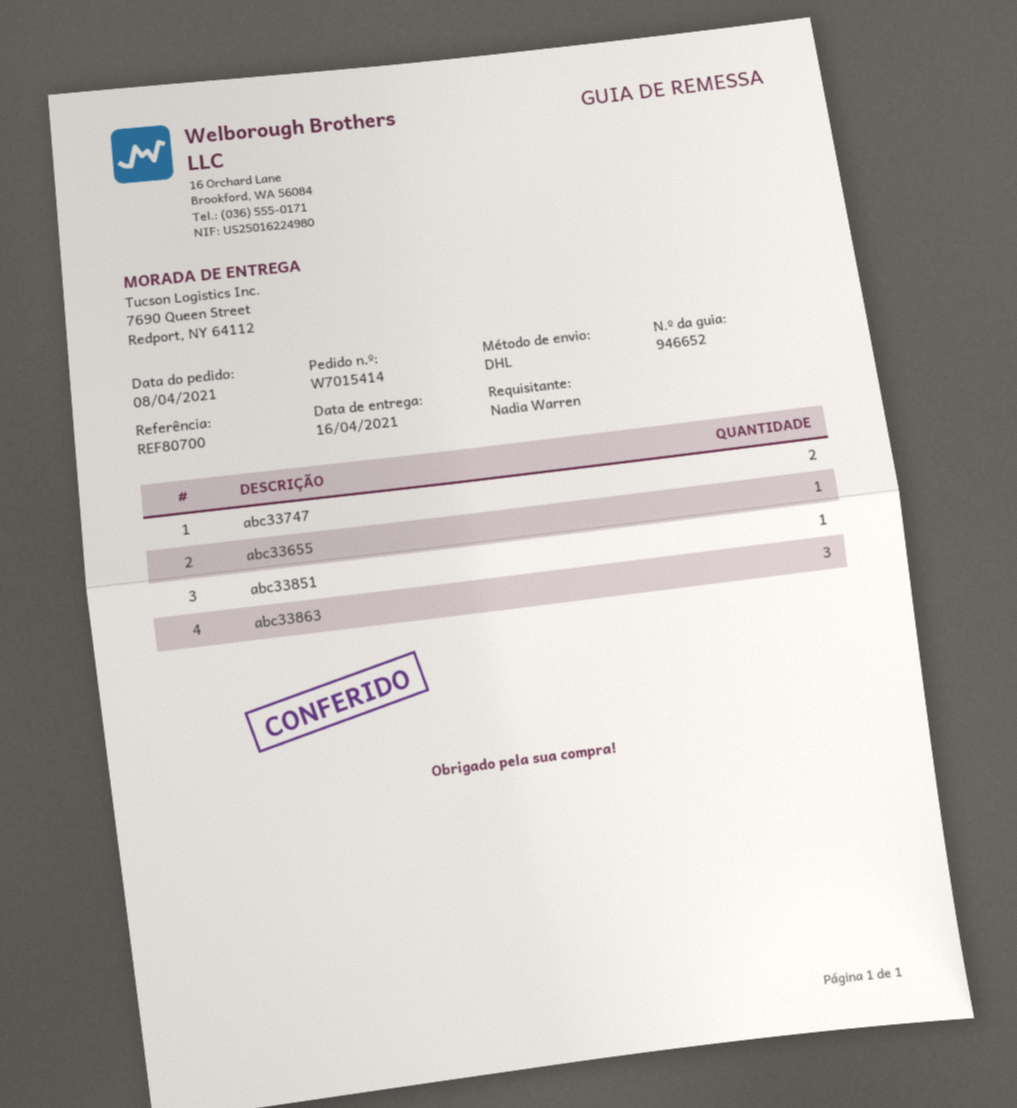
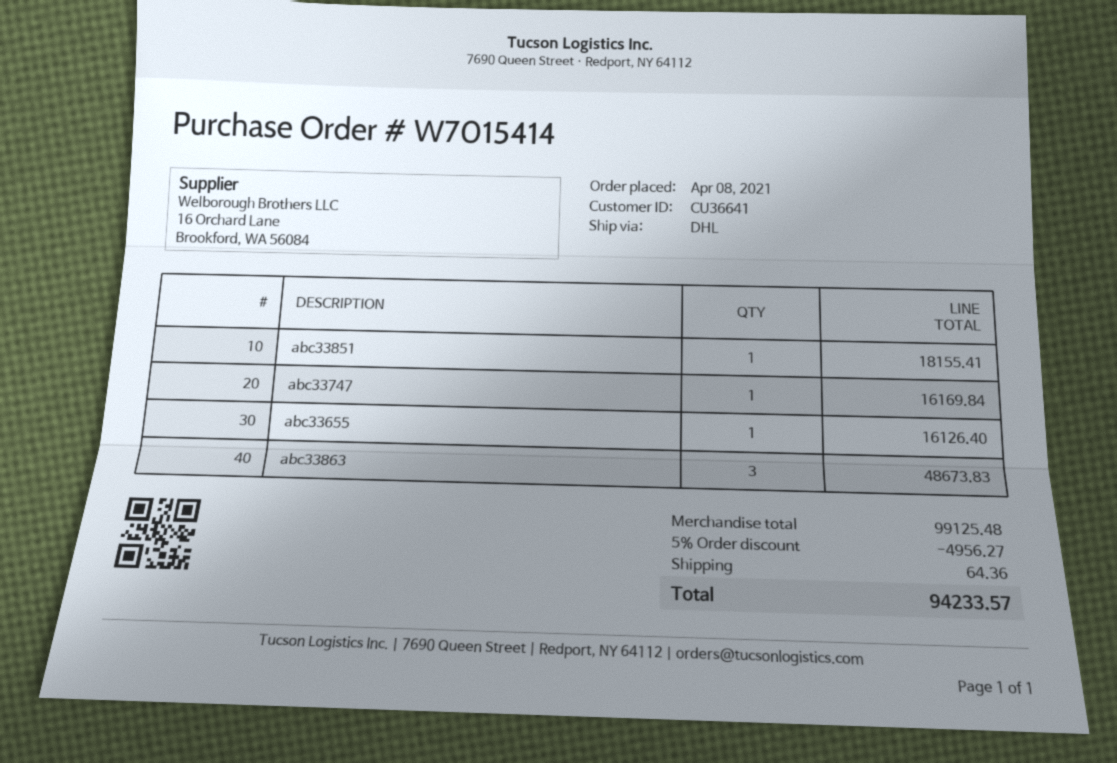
abc33747: 2 -> 1

